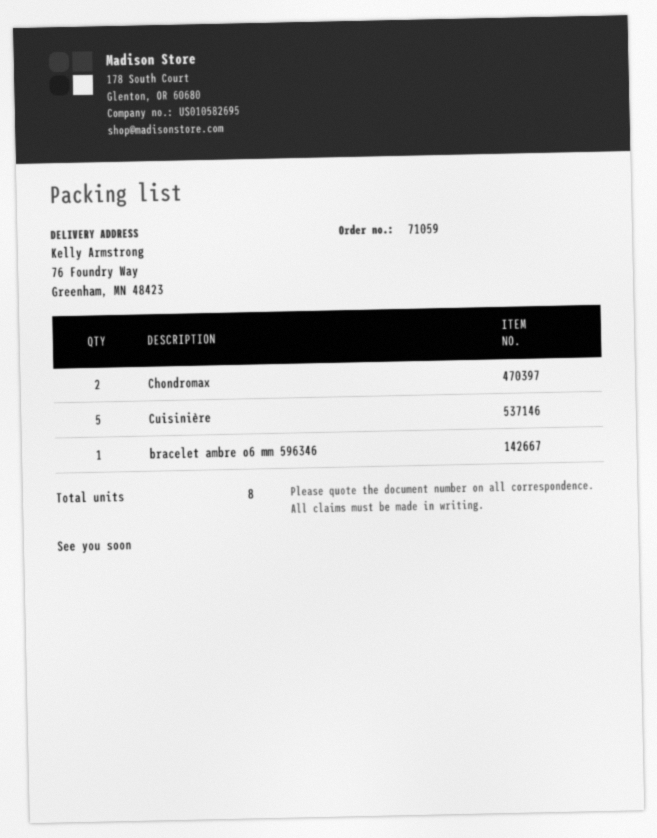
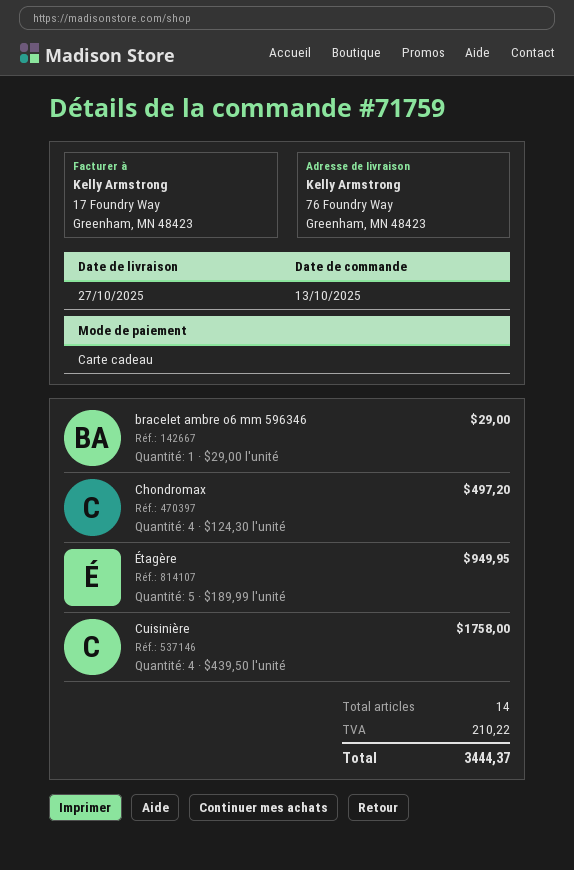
order number: 71059 -> 71759
Chondromax: 2 -> 4
Cuisinière: 5 -> 4
Étagère: none -> 5
total quantity: 8 -> 14

